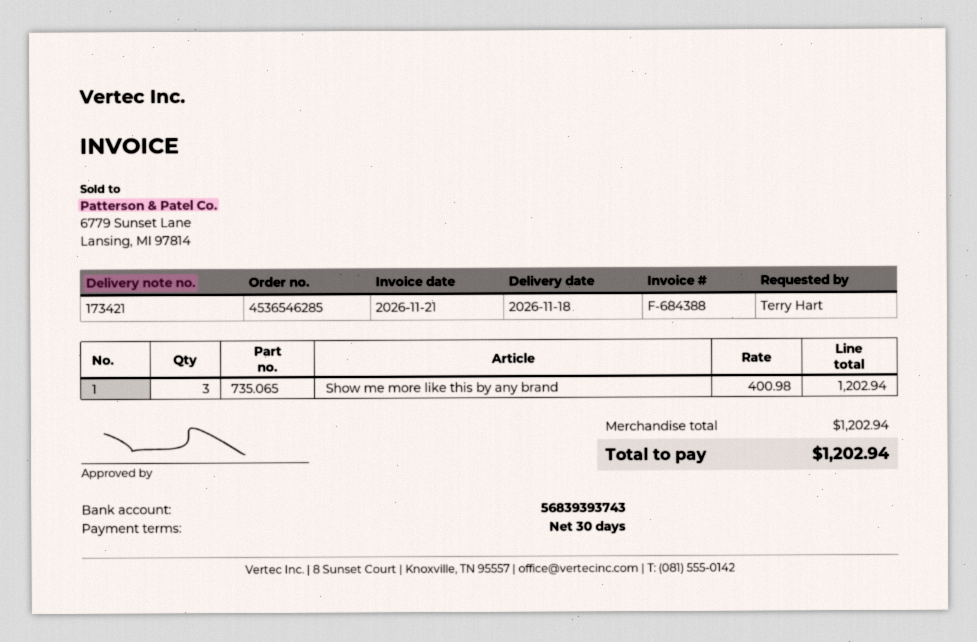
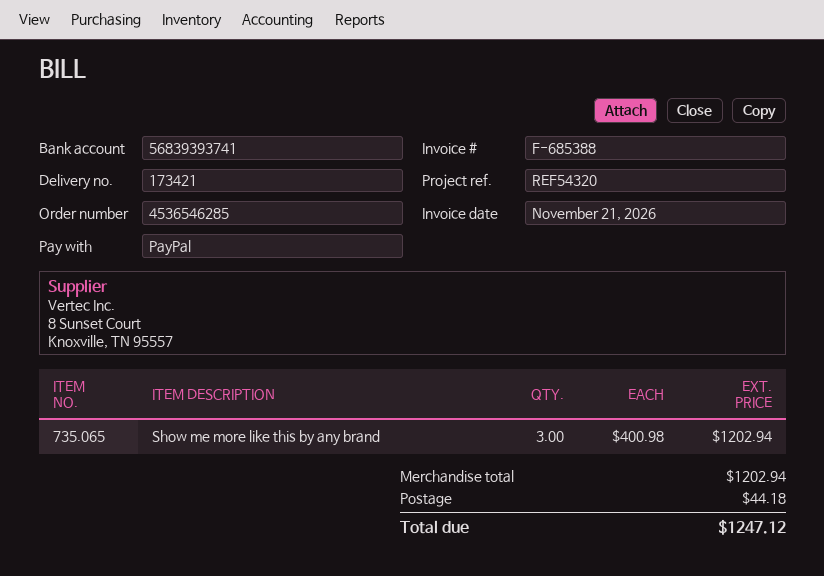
invoice number: F-684388 -> F-685388
bank account: 56839393743 -> 56839393741
shipping: none -> 44.18
total: 1202.94 -> 1247.12

